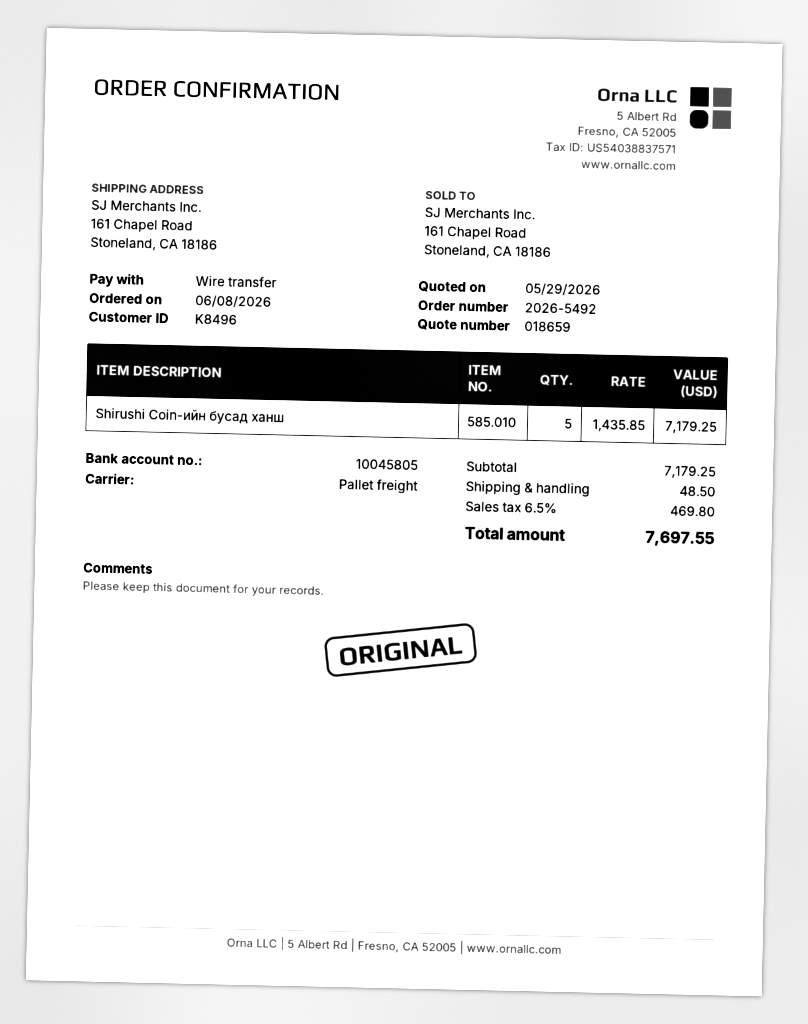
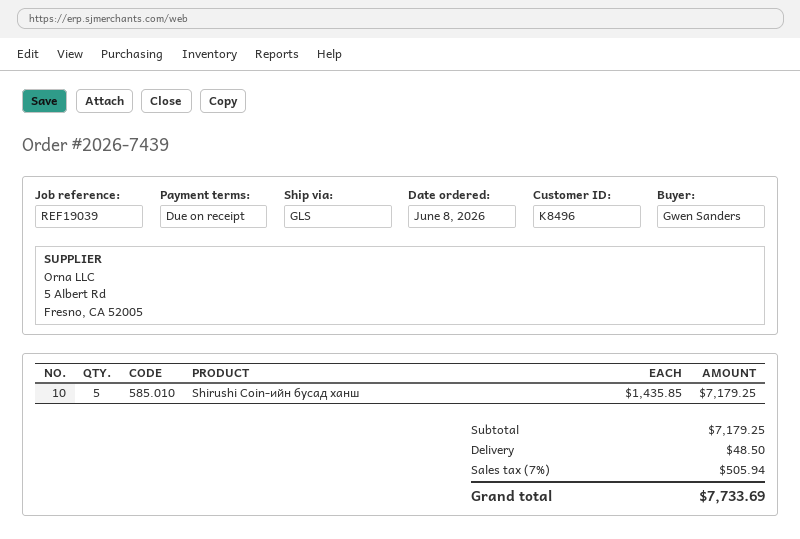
order number: 2026-5492 -> 2026-7439
shipping method: pallet freight -> GLS
tax: 6.5% = 469.80 -> 7% = 505.94
total: 7697.55 -> 7733.69

